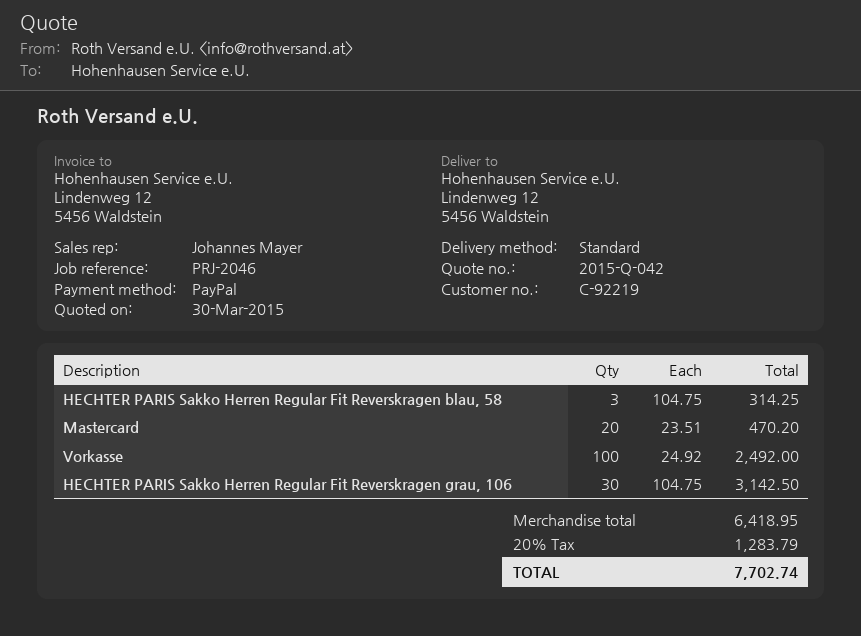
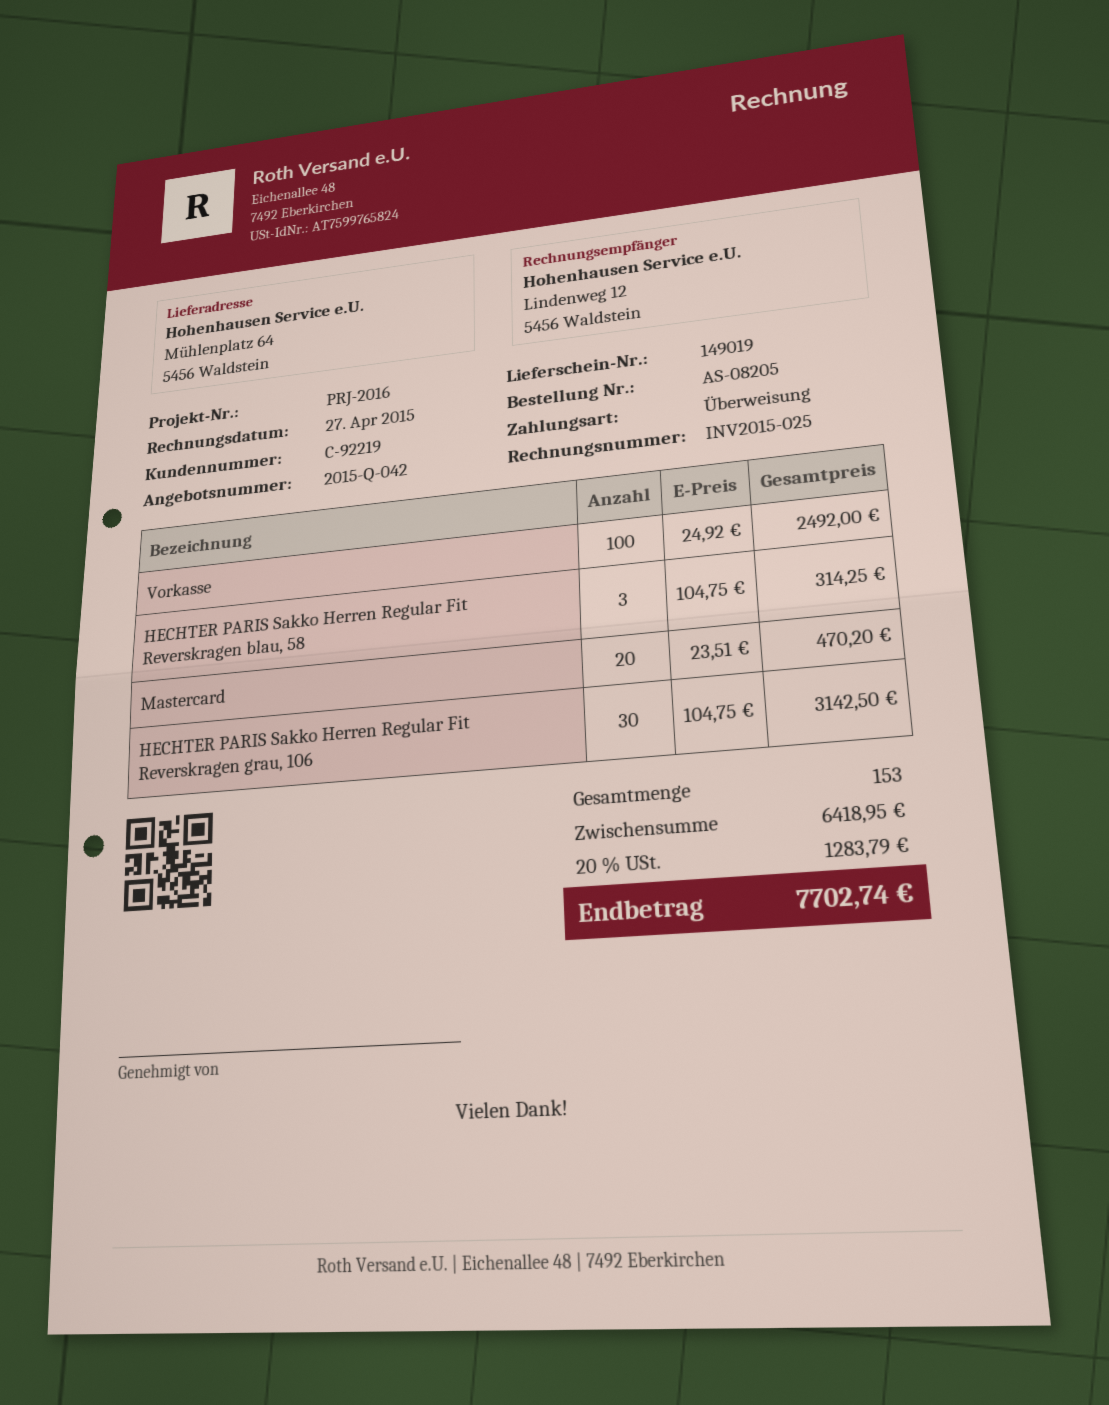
reference: PRJ-2046 -> PRJ-2016
payment method: PayPal -> bank transfer
ship to: Lindenweg 12, 5456 Waldstein -> Mühlenplatz 64, 5456 Waldstein

